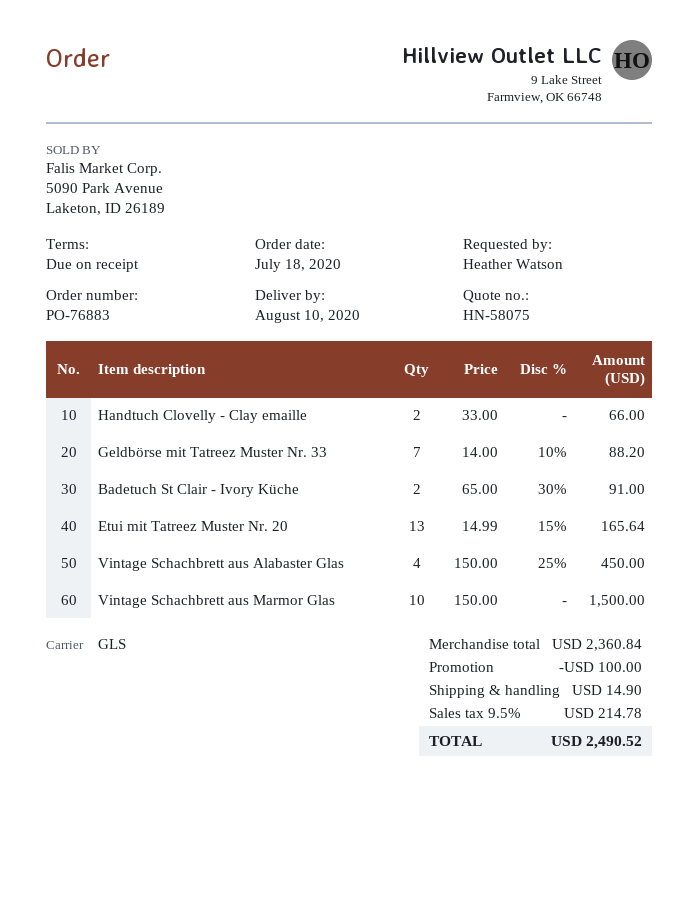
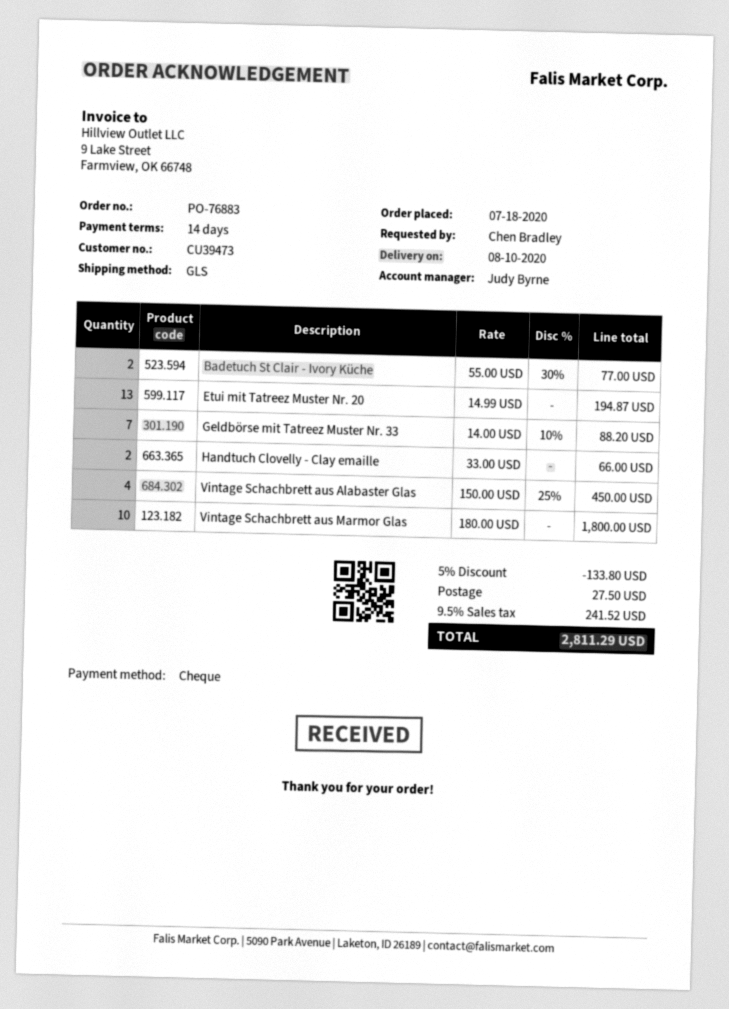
payment terms: on receipt -> 14 days
ordered by: Heather Watson -> Chen Bradley
Badetuch St Clair - Ivory Küche: 2 x 65.00 - 30% = 91.00 -> 2 x 55.00 - 30% = 77.00
Etui mit Tatreez Muster Nr. 20: 13 x 14.99 - 15% = 165.64 -> 13 x 14.99 = 194.87
Vintage Schachbrett aus Marmor Glas: 10 x 150.00 = 1500.00 -> 10 x 180.00 = 1800.00
discount: 100.00 -> 133.80
shipping: 14.90 -> 27.50
tax: 9.5% = 214.78 -> 9.5% = 241.52
total: 2490.52 -> 2811.29

